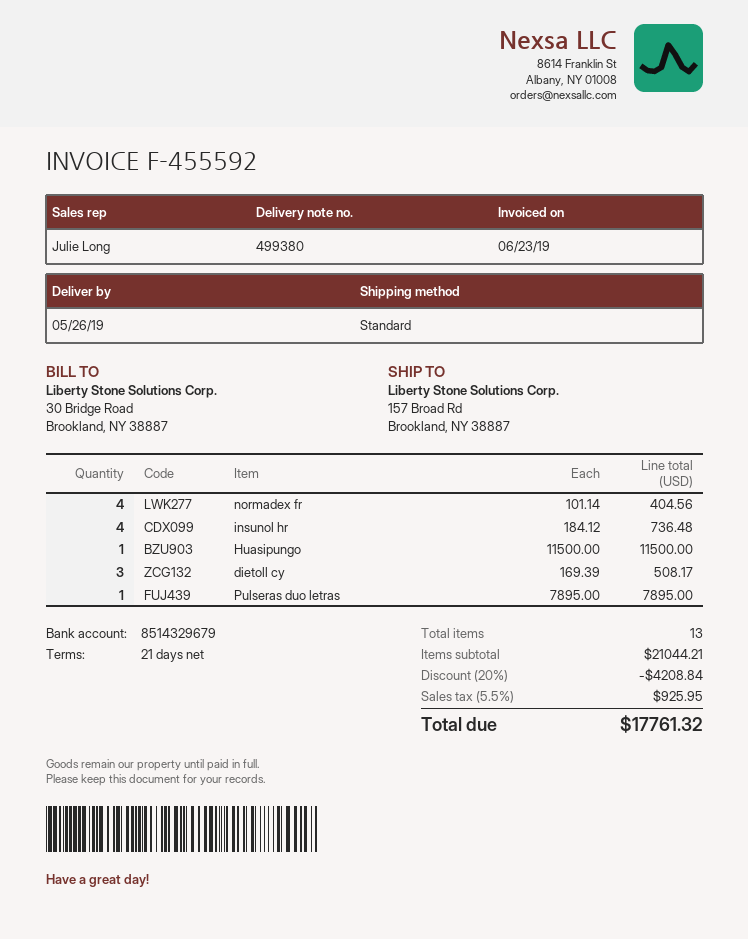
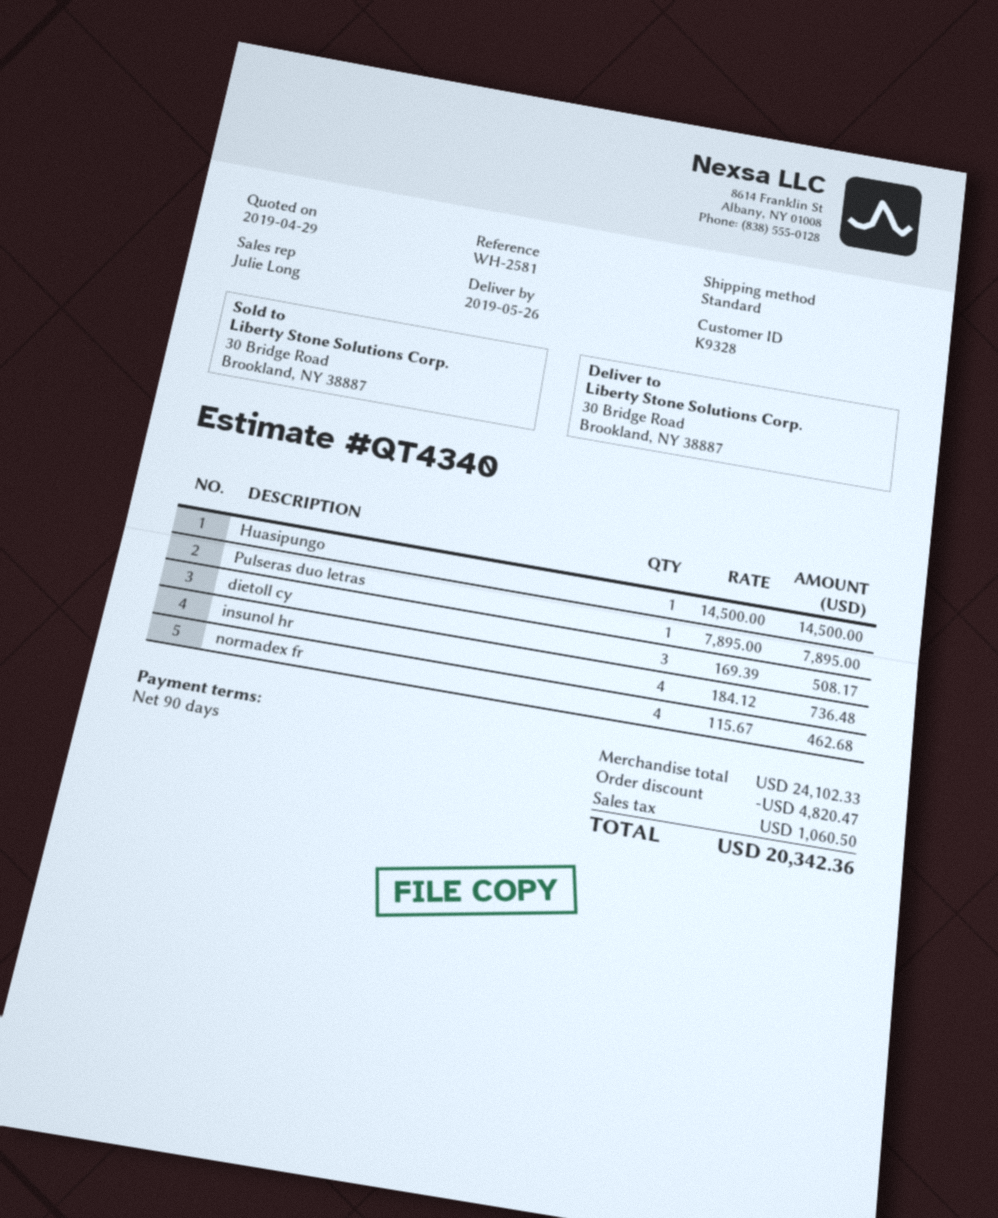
payment terms: 21 days -> 90 days
ship to: 157 Broad Rd, Brookland, NY 38887 -> 30 Bridge Road, Brookland, NY 38887
normadex fr: 4 x 101.14 = 404.56 -> 4 x 115.67 = 462.68
Huasipungo: 1 x 11500.00 = 11500.00 -> 1 x 14500.00 = 14500.00
subtotal: 21044.21 -> 24102.33
discount: 4208.84 -> 4820.47
tax: 925.95 -> 1060.50
total: 17761.32 -> 20342.36

